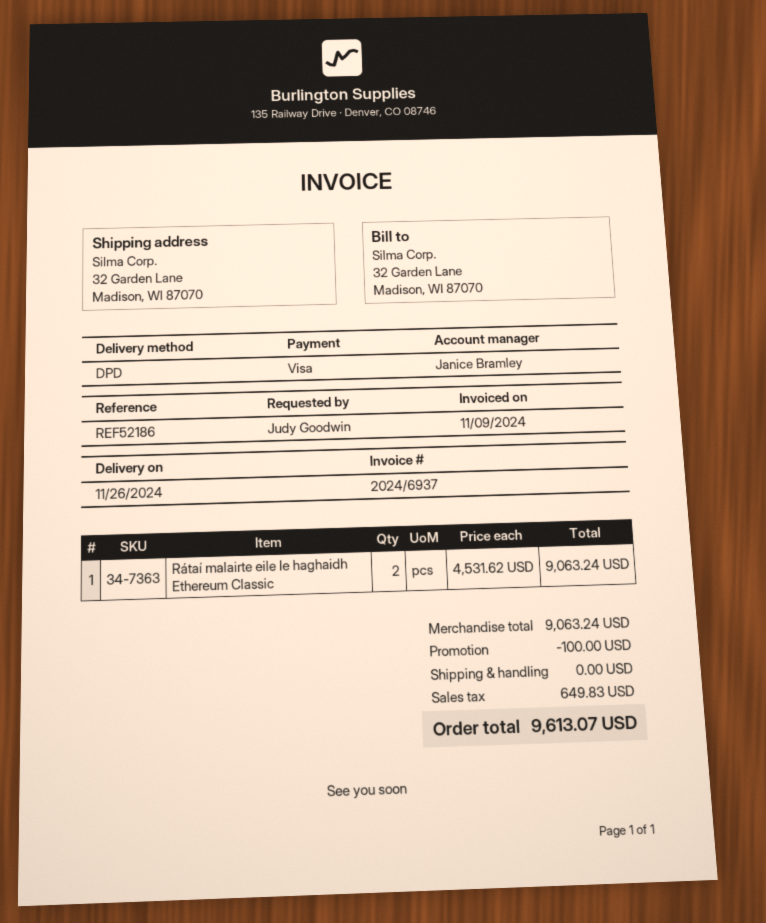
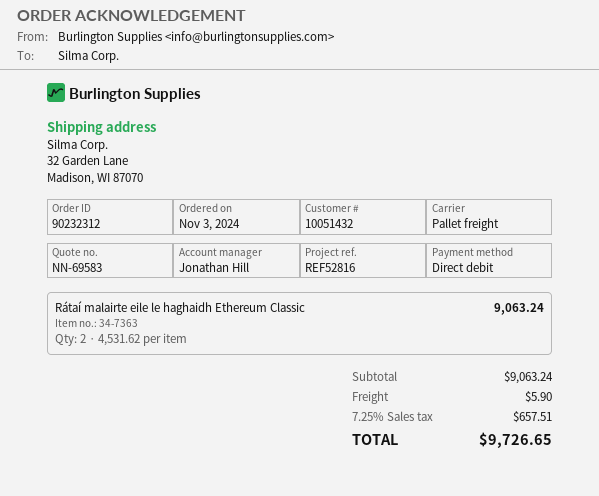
reference: REF52186 -> REF52816
sales rep: Janice Bramley -> Jonathan Hill
payment method: Visa -> direct debit
shipping method: DPD -> pallet freight
discount: 100.00 -> none
shipping: 0.00 -> 5.90
tax: 649.83 -> 657.51
total: 9613.07 -> 9726.65

